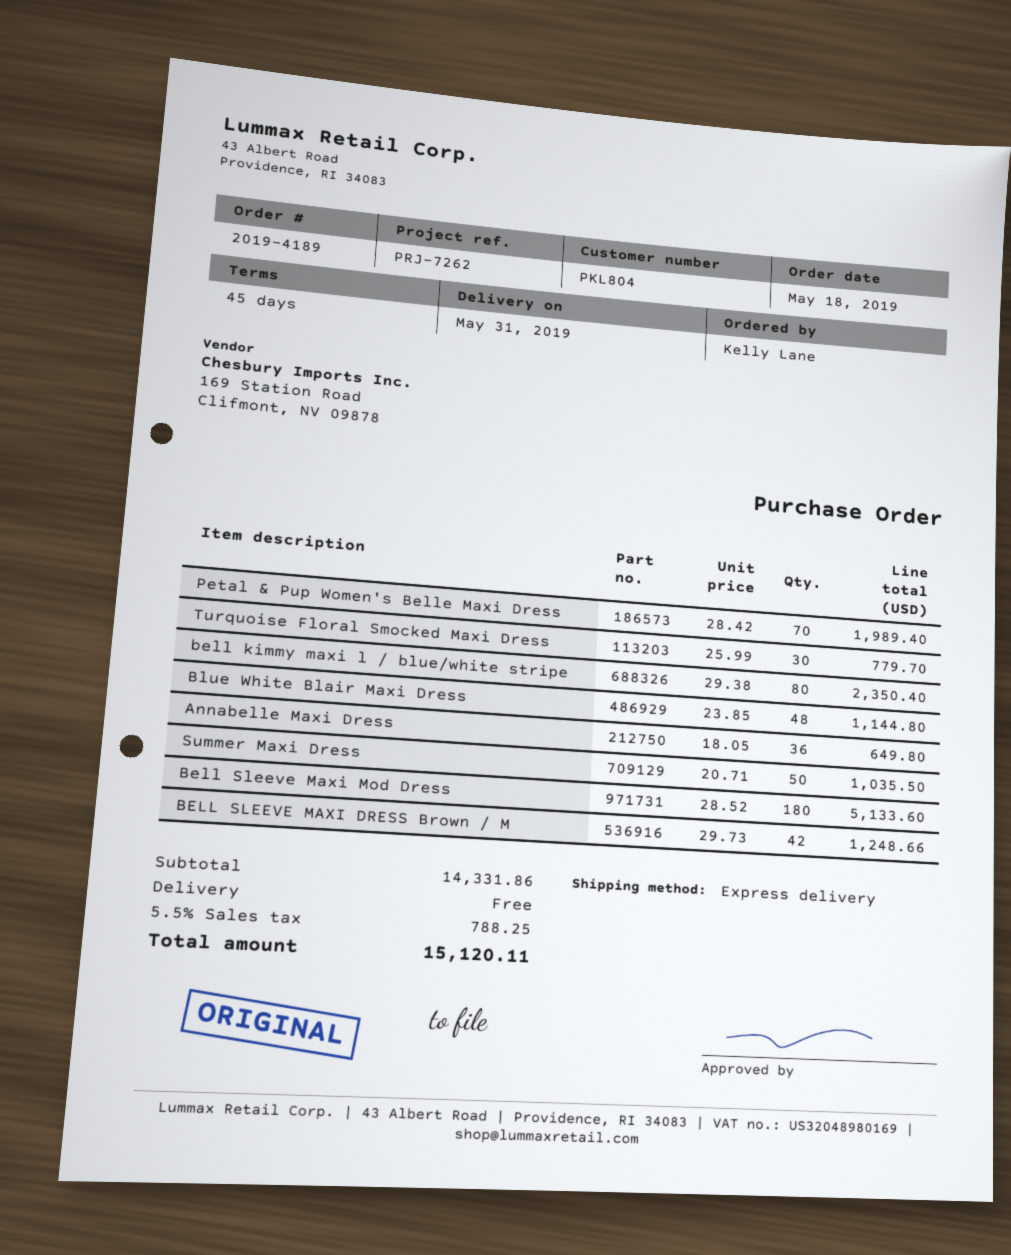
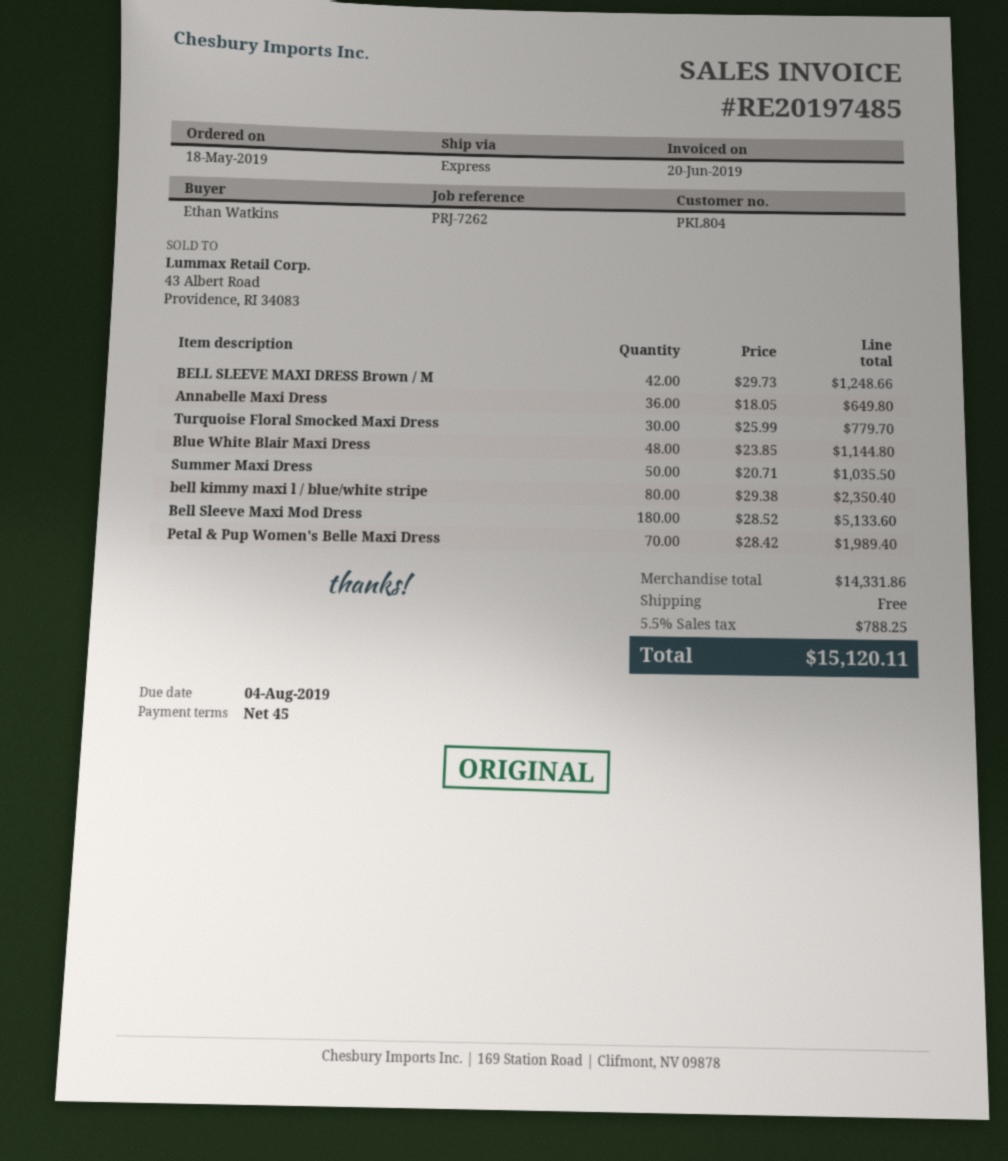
ordered by: Kelly Lane -> Ethan Watkins

